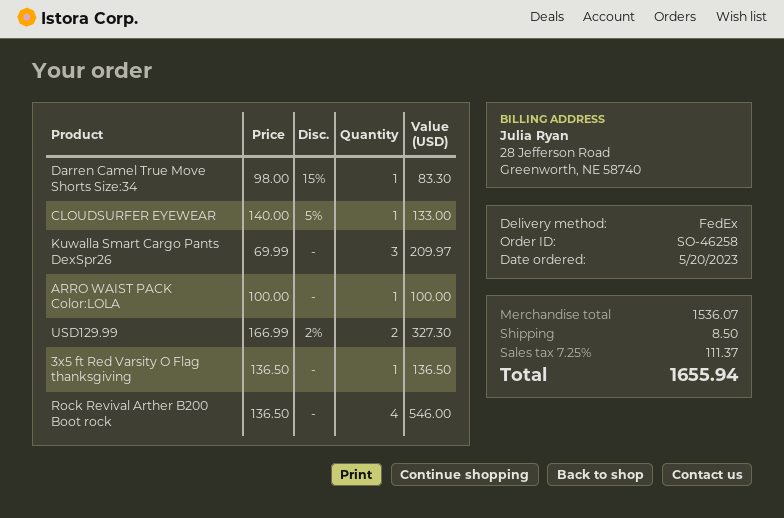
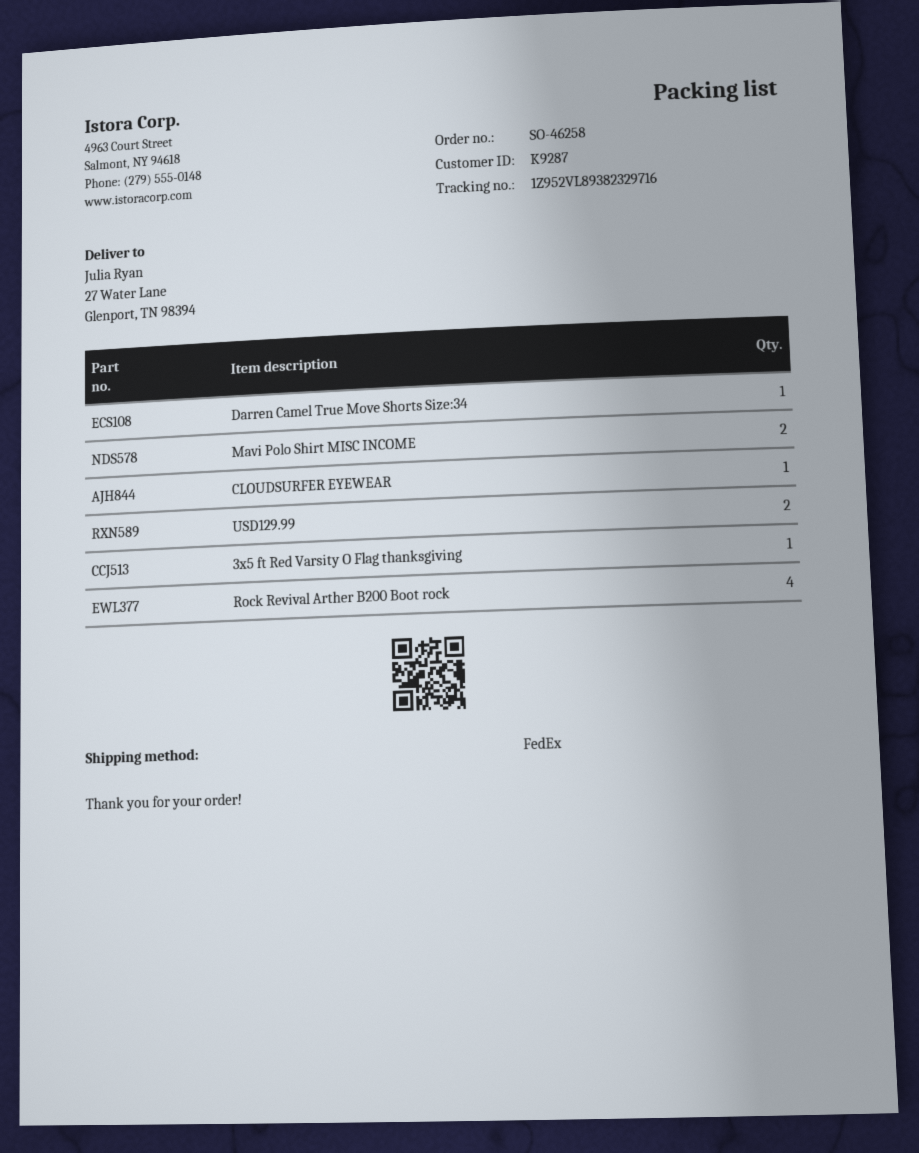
Kuwalla Smart Cargo Pants DexSpr26: 3 -> none
ARRO WAIST PACK Color:LOLA: 1 -> none
Mavi Polo Shirt MISC INCOME: none -> 2

